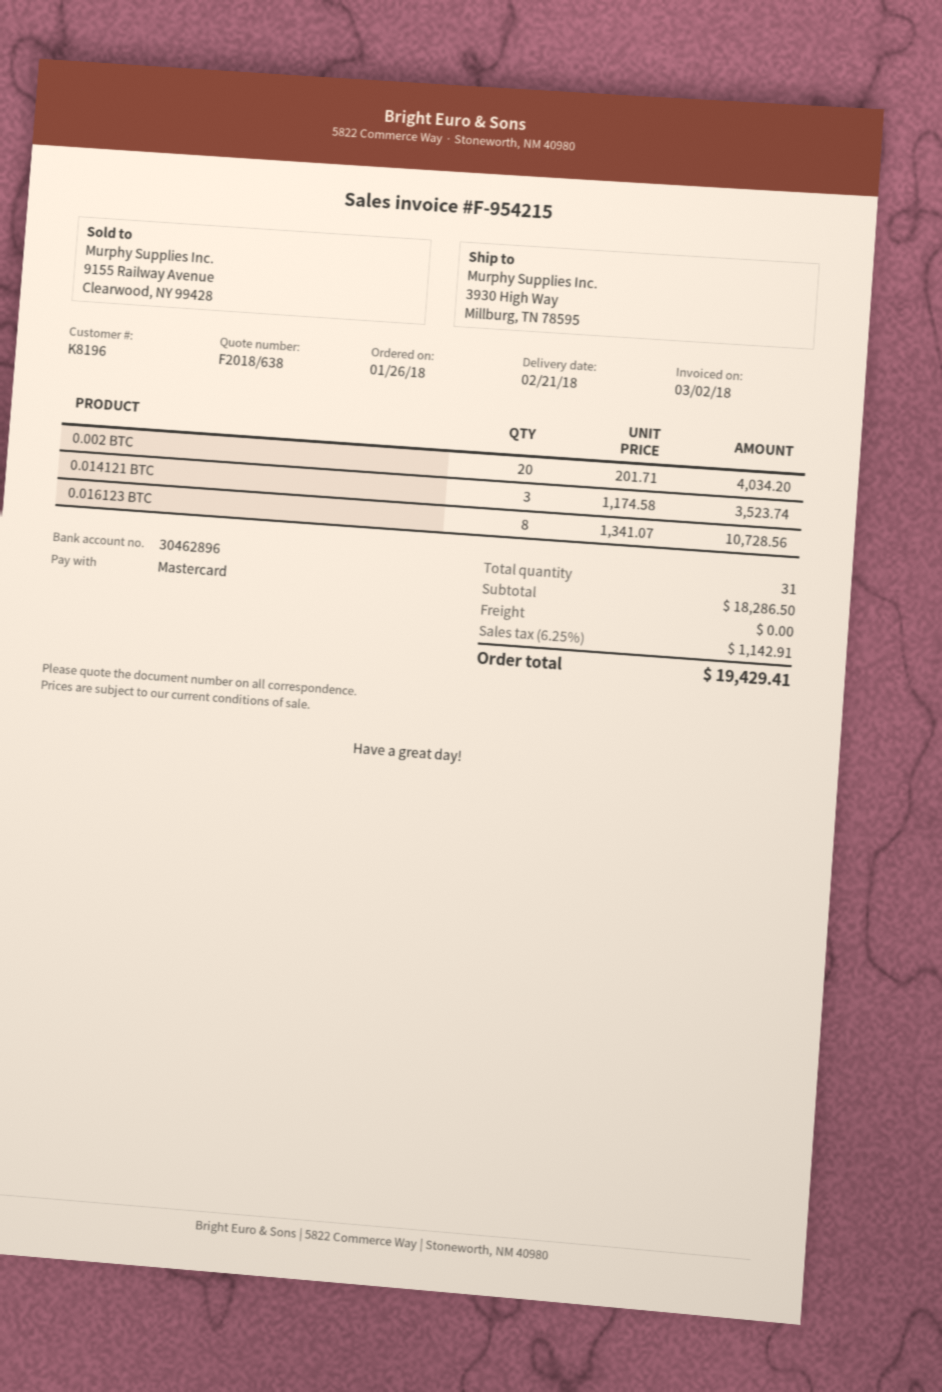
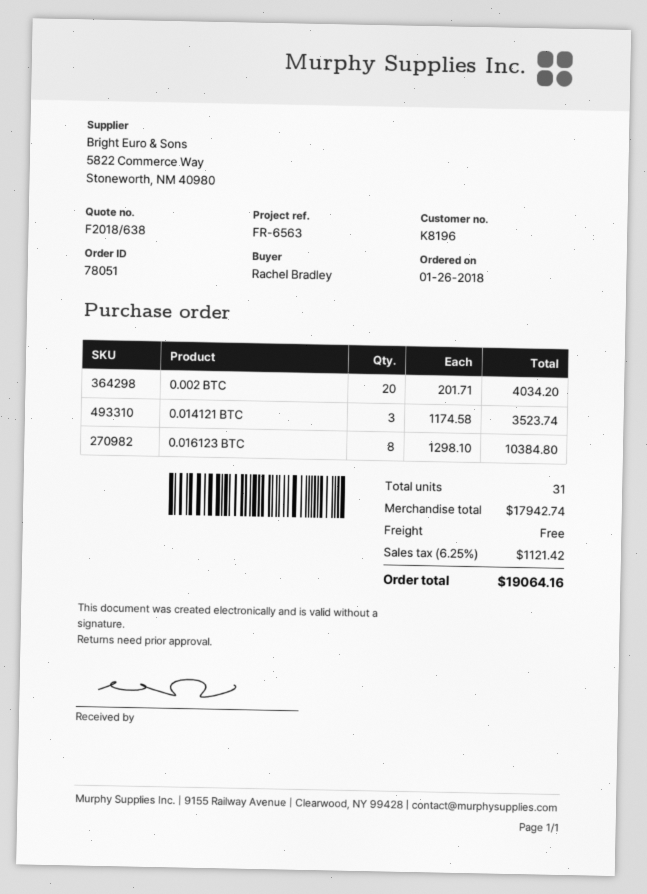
0.016123 BTC: 8 x 1341.07 = 10728.56 -> 8 x 1298.10 = 10384.80
subtotal: 18286.50 -> 17942.74
tax: 6.25% = 1142.91 -> 6.25% = 1121.42
total: 19429.41 -> 19064.16

